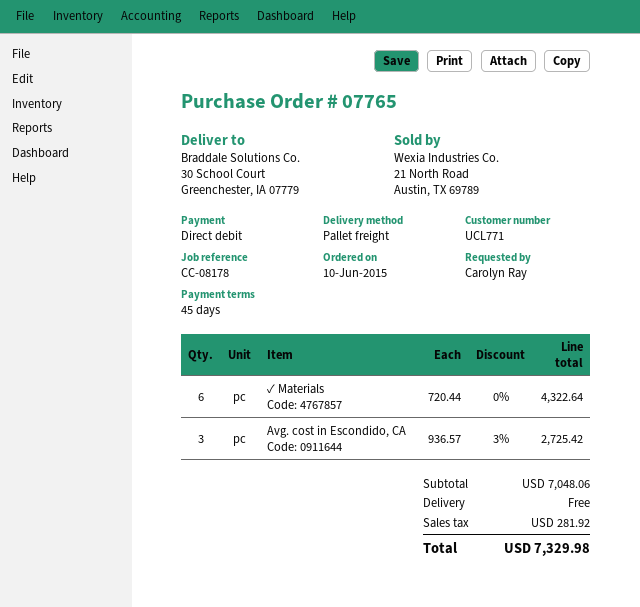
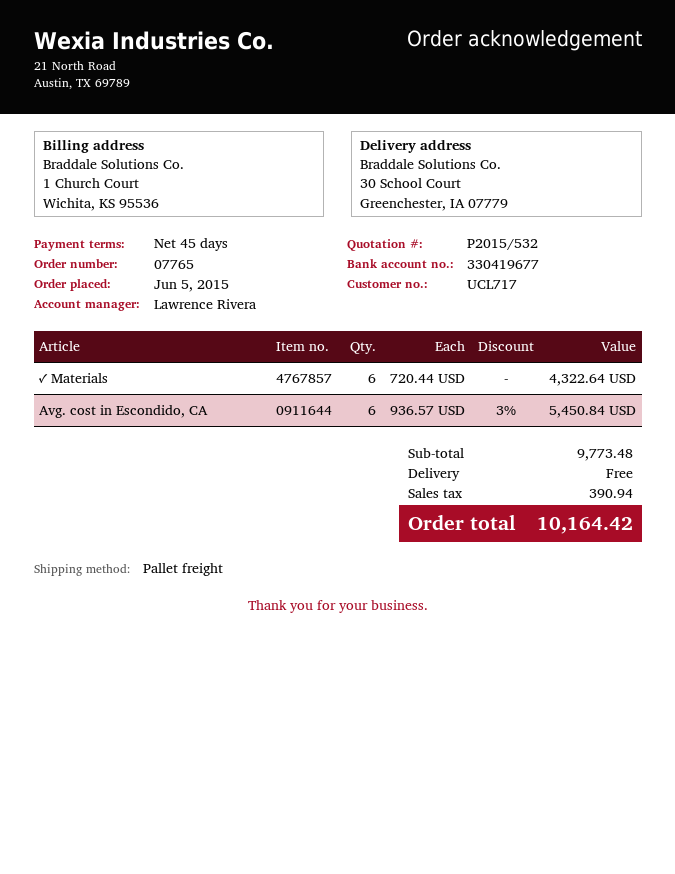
order date: 2015-06-10 -> 2015-06-05
customer number: UCL771 -> UCL717
Avg. cost in Escondido, CA: 3 x 936.57 - 3% = 2725.42 -> 6 x 936.57 - 3% = 5450.84
subtotal: 7048.06 -> 9773.48
tax: 281.92 -> 390.94
total: 7329.98 -> 10164.42

